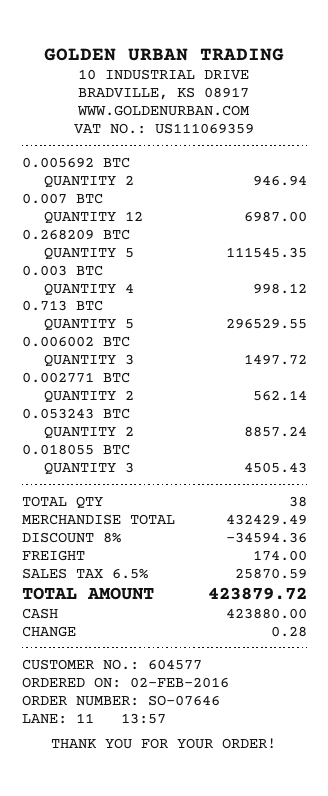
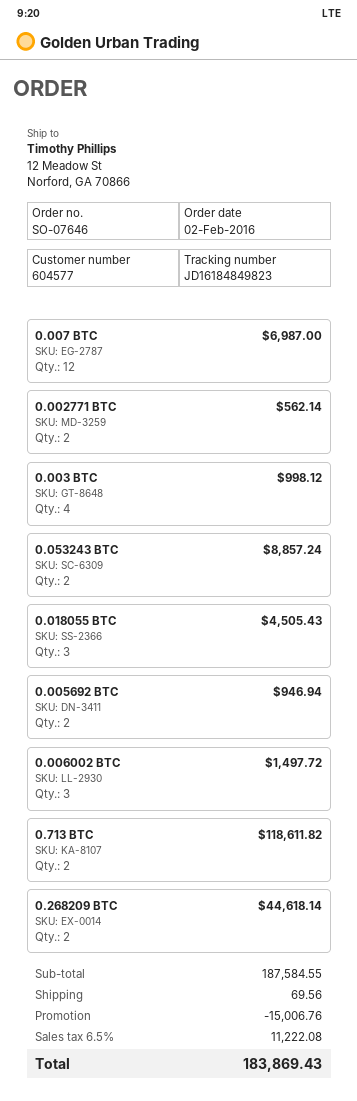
0.268209 BTC: 5 for 111545.35 -> 2 for 44618.14
0.713 BTC: 5 for 296529.55 -> 2 for 118611.82
subtotal: 432429.49 -> 187584.55
discount: 34594.36 -> 15006.76
shipping: 174.00 -> 69.56
tax: 6.5% = 25870.59 -> 6.5% = 11222.08
total: 423879.72 -> 183869.43

